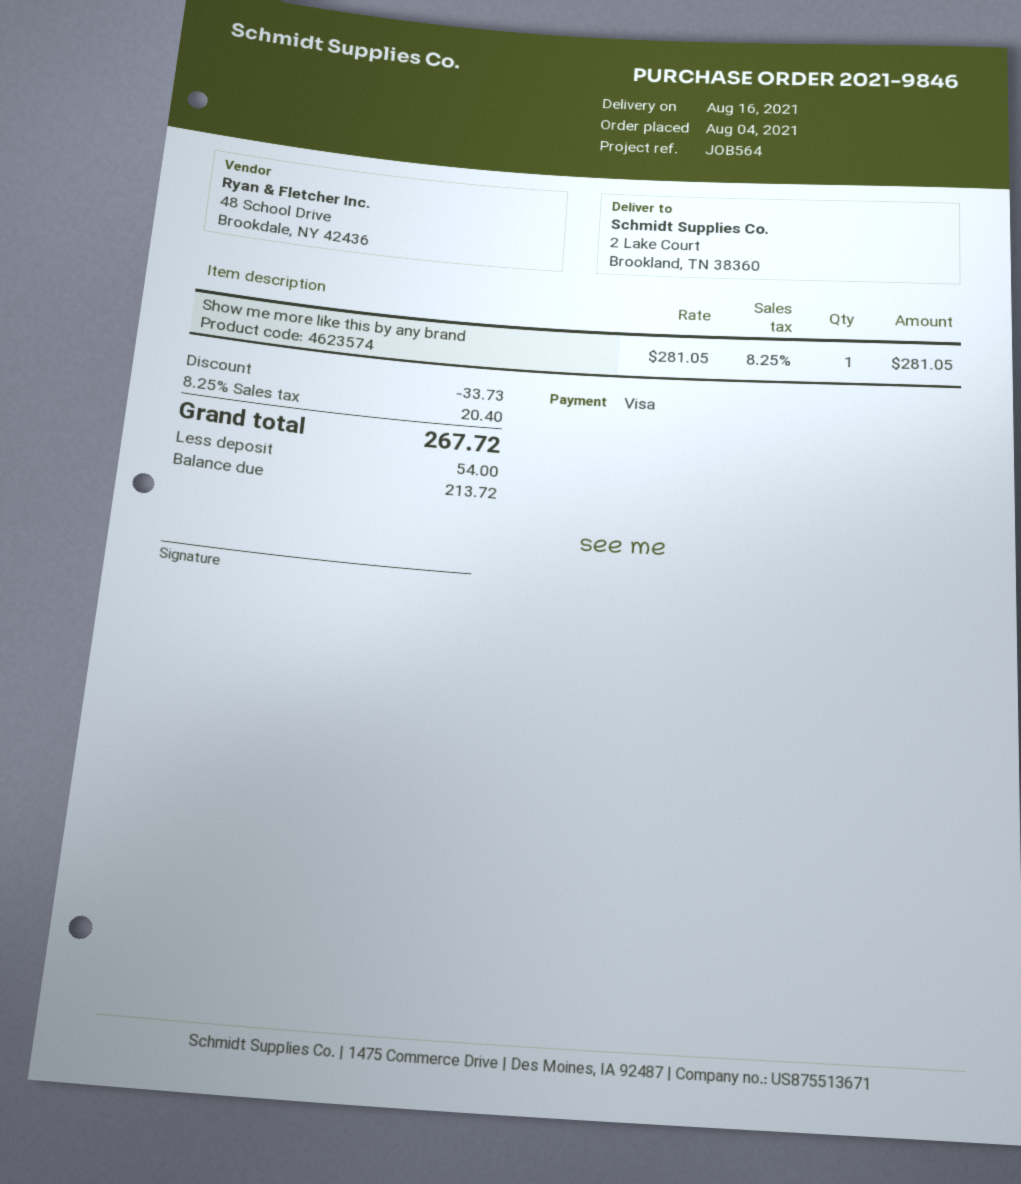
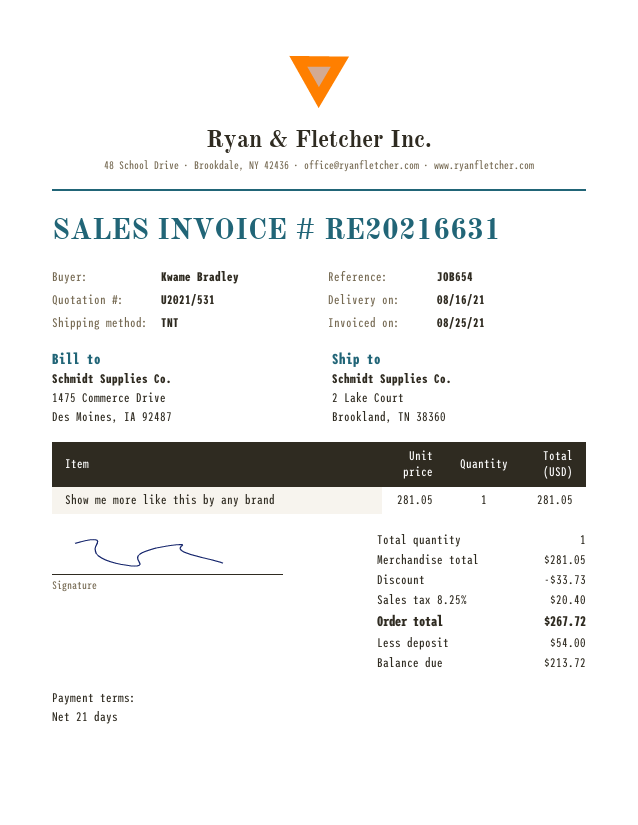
reference: JOB564 -> JOB654

